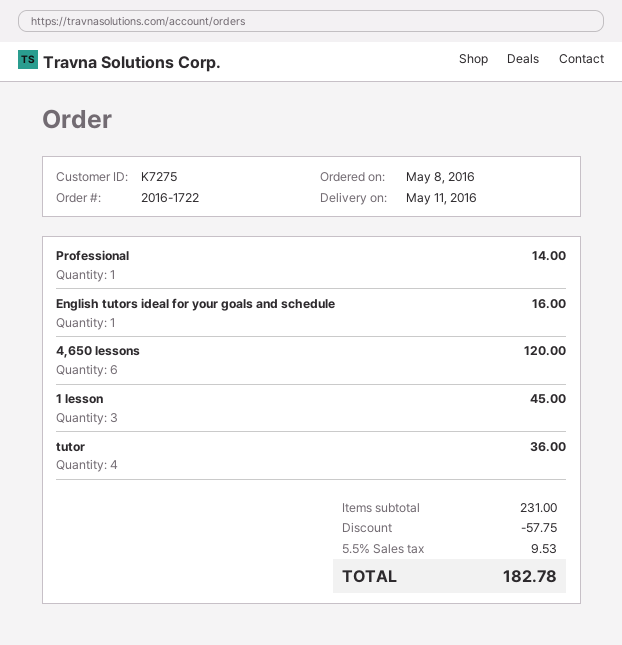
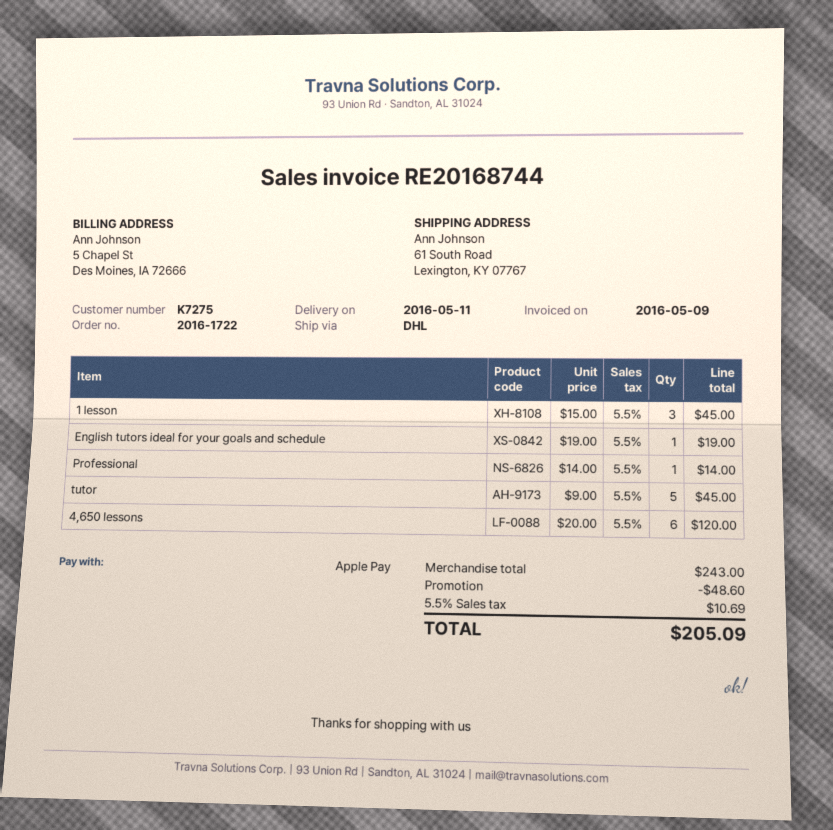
English tutors ideal for your goals and schedule: 1 for 16.00 -> 1 for 19.00
tutor: 4 for 36.00 -> 5 for 45.00
subtotal: 231.00 -> 243.00
discount: 57.75 -> 48.60
tax: 5.5% = 9.53 -> 5.5% = 10.69
total: 182.78 -> 205.09

